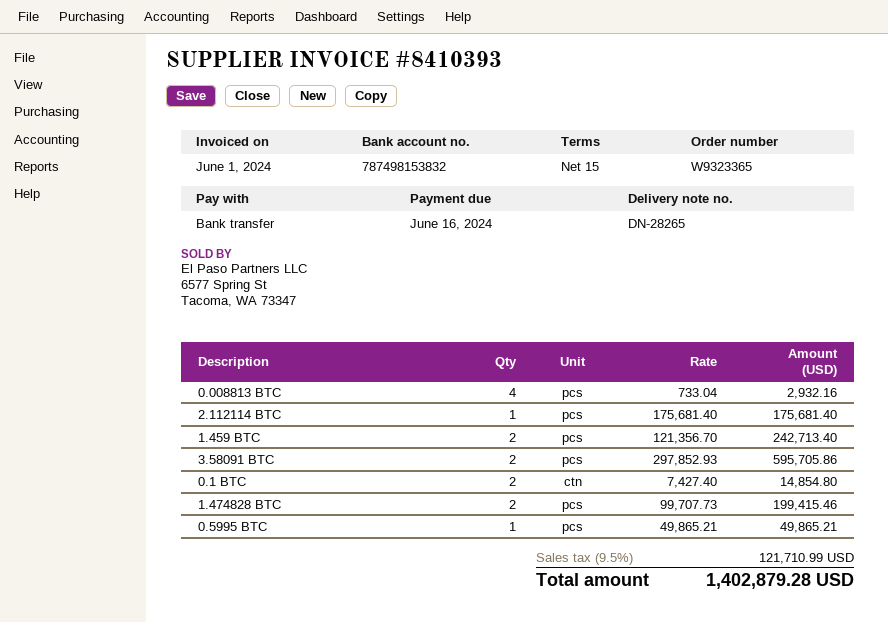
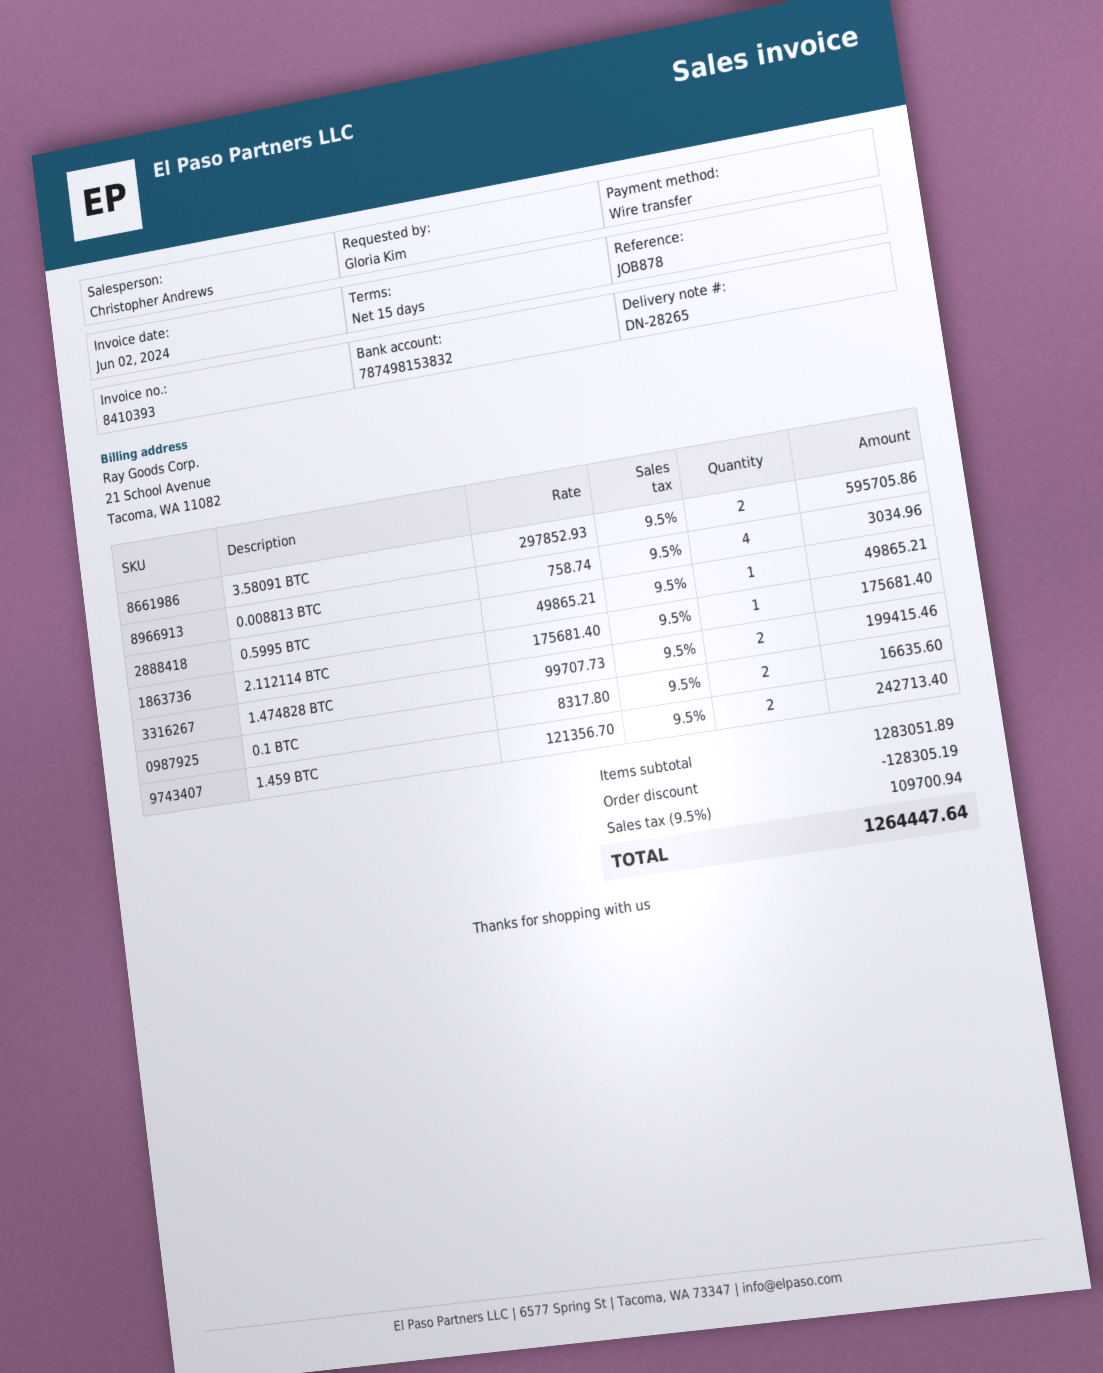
invoice date: 2024-06-01 -> 2024-06-02
0.008813 BTC: 4 x 733.04 = 2932.16 -> 4 x 758.74 = 3034.96
0.1 BTC: 2 x 7427.40 = 14854.80 -> 2 x 8317.80 = 16635.60
discount: none -> 128305.19
tax: 9.5% = 121710.99 -> 9.5% = 109700.94
total: 1402879.28 -> 1264447.64

